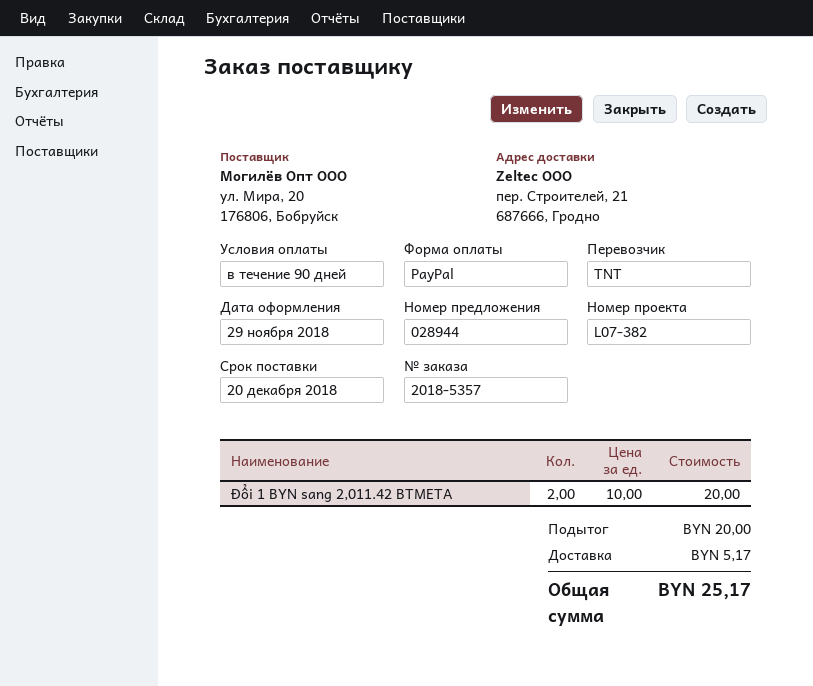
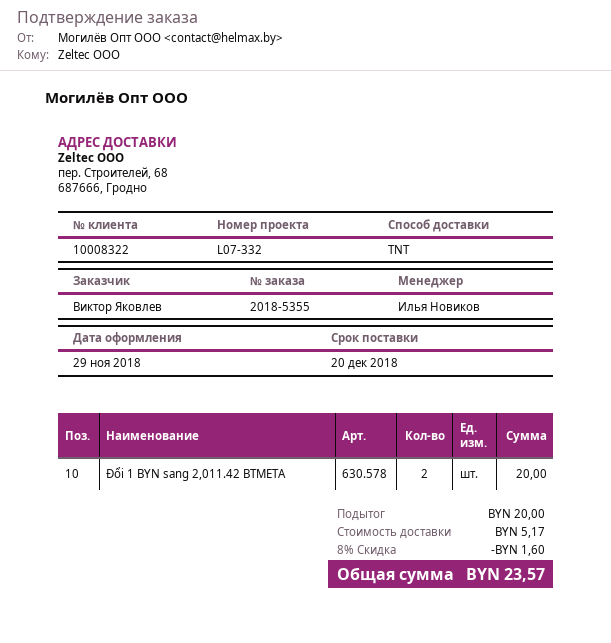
order number: 2018-5357 -> 2018-5355
reference: L07-382 -> L07-332
ship to: пер. Строителей, 21, 687666, Гродно -> пер. Строителей, 68, 687666, Гродно
discount: none -> 8% = 1.60
total: 25.17 -> 23.57

